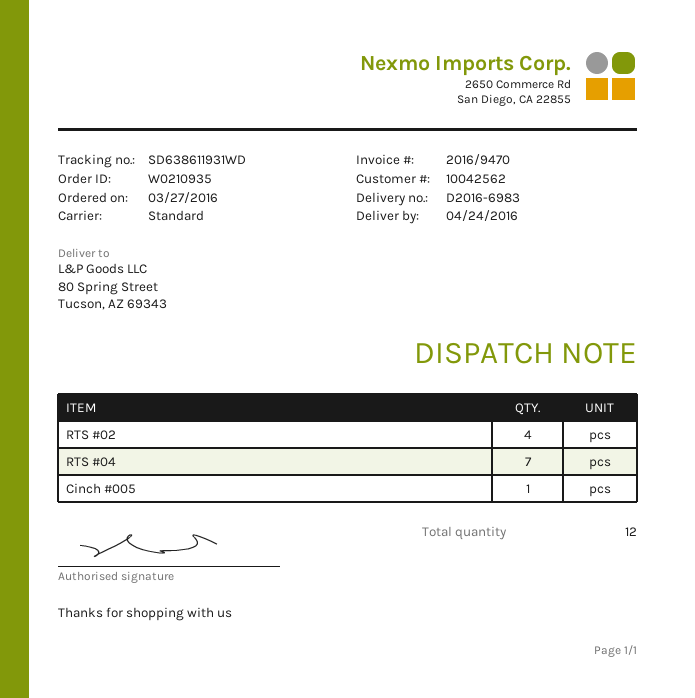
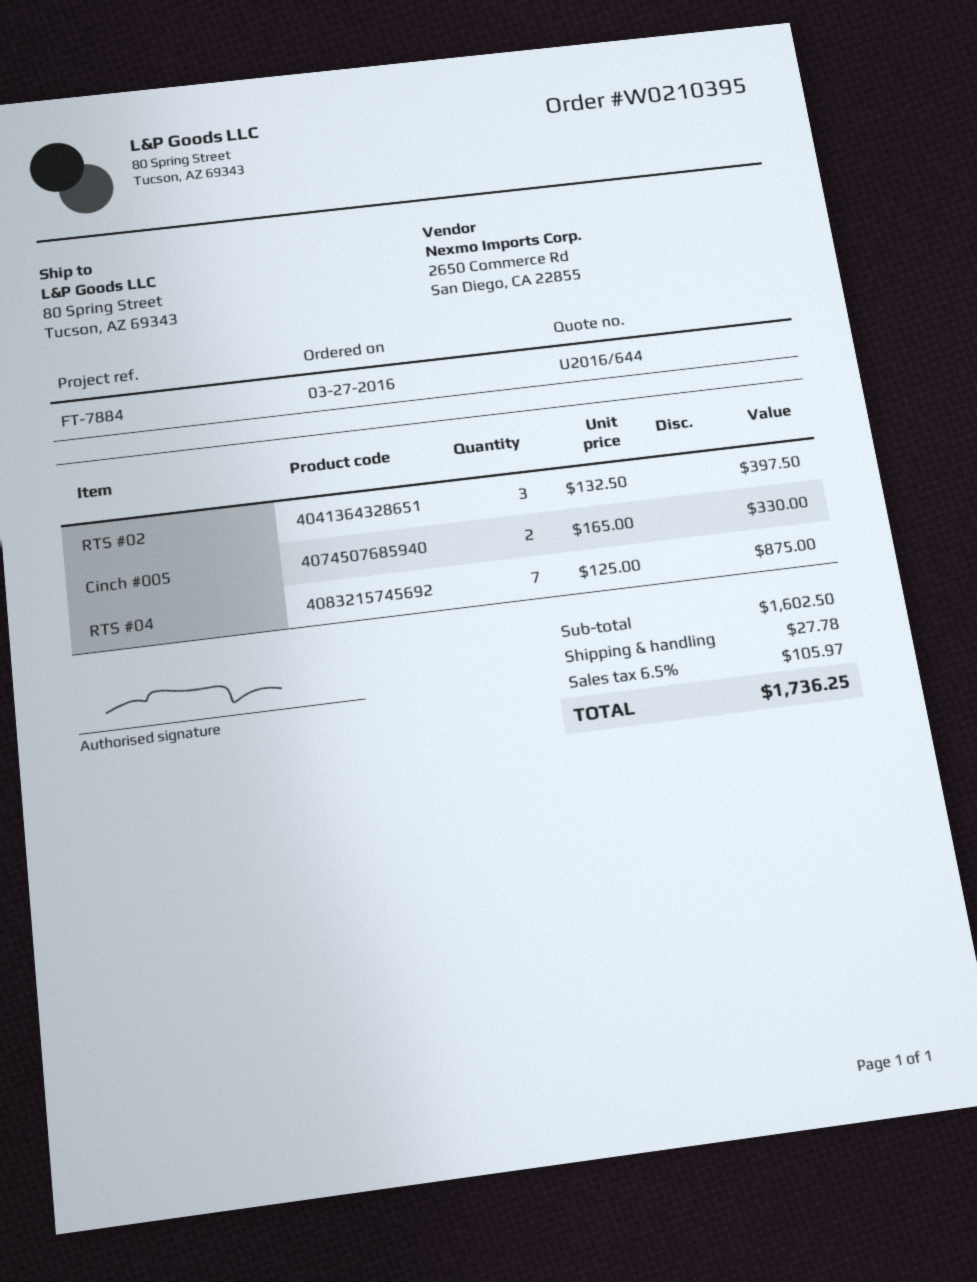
order number: W0210935 -> W0210395
RTS #02: 4 -> 3
Cinch #005: 1 -> 2

